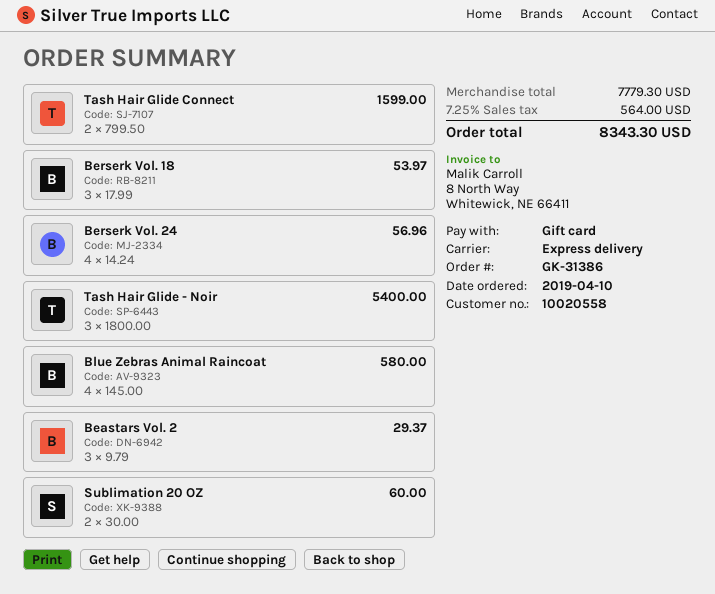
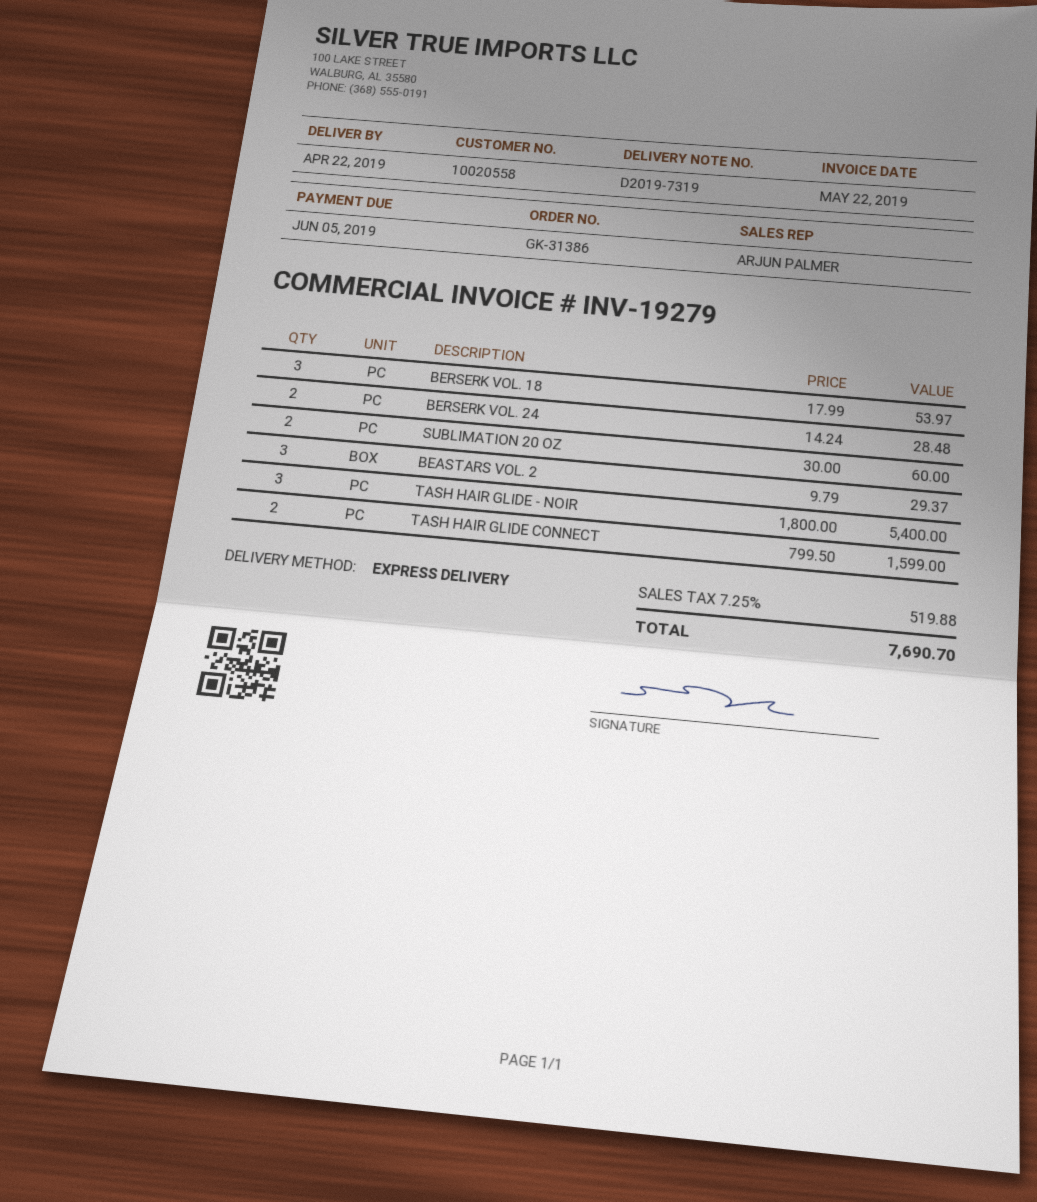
Berserk Vol. 24: 4 x 14.24 = 56.96 -> 2 x 14.24 = 28.48
Blue Zebras Animal Raincoat: 4 x 145.00 = 580.00 -> none
tax: 7.25% = 564.00 -> 7.25% = 519.88
total: 8343.30 -> 7690.70

